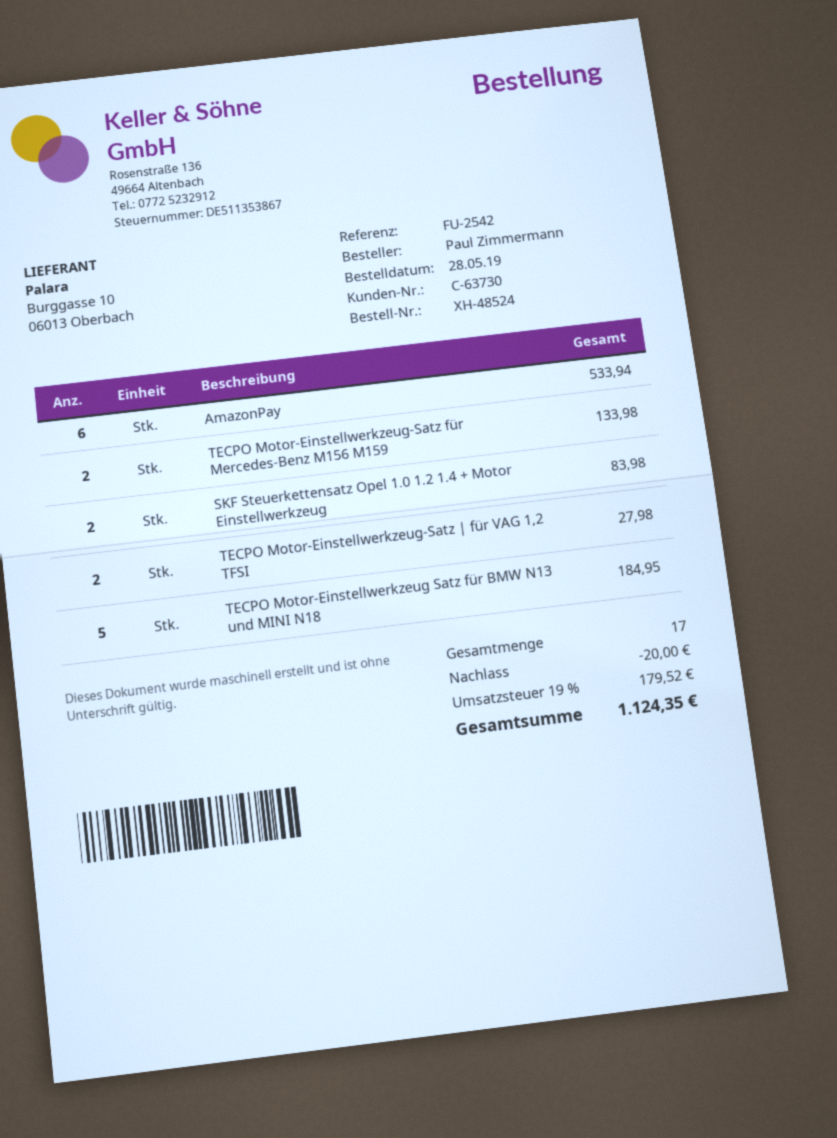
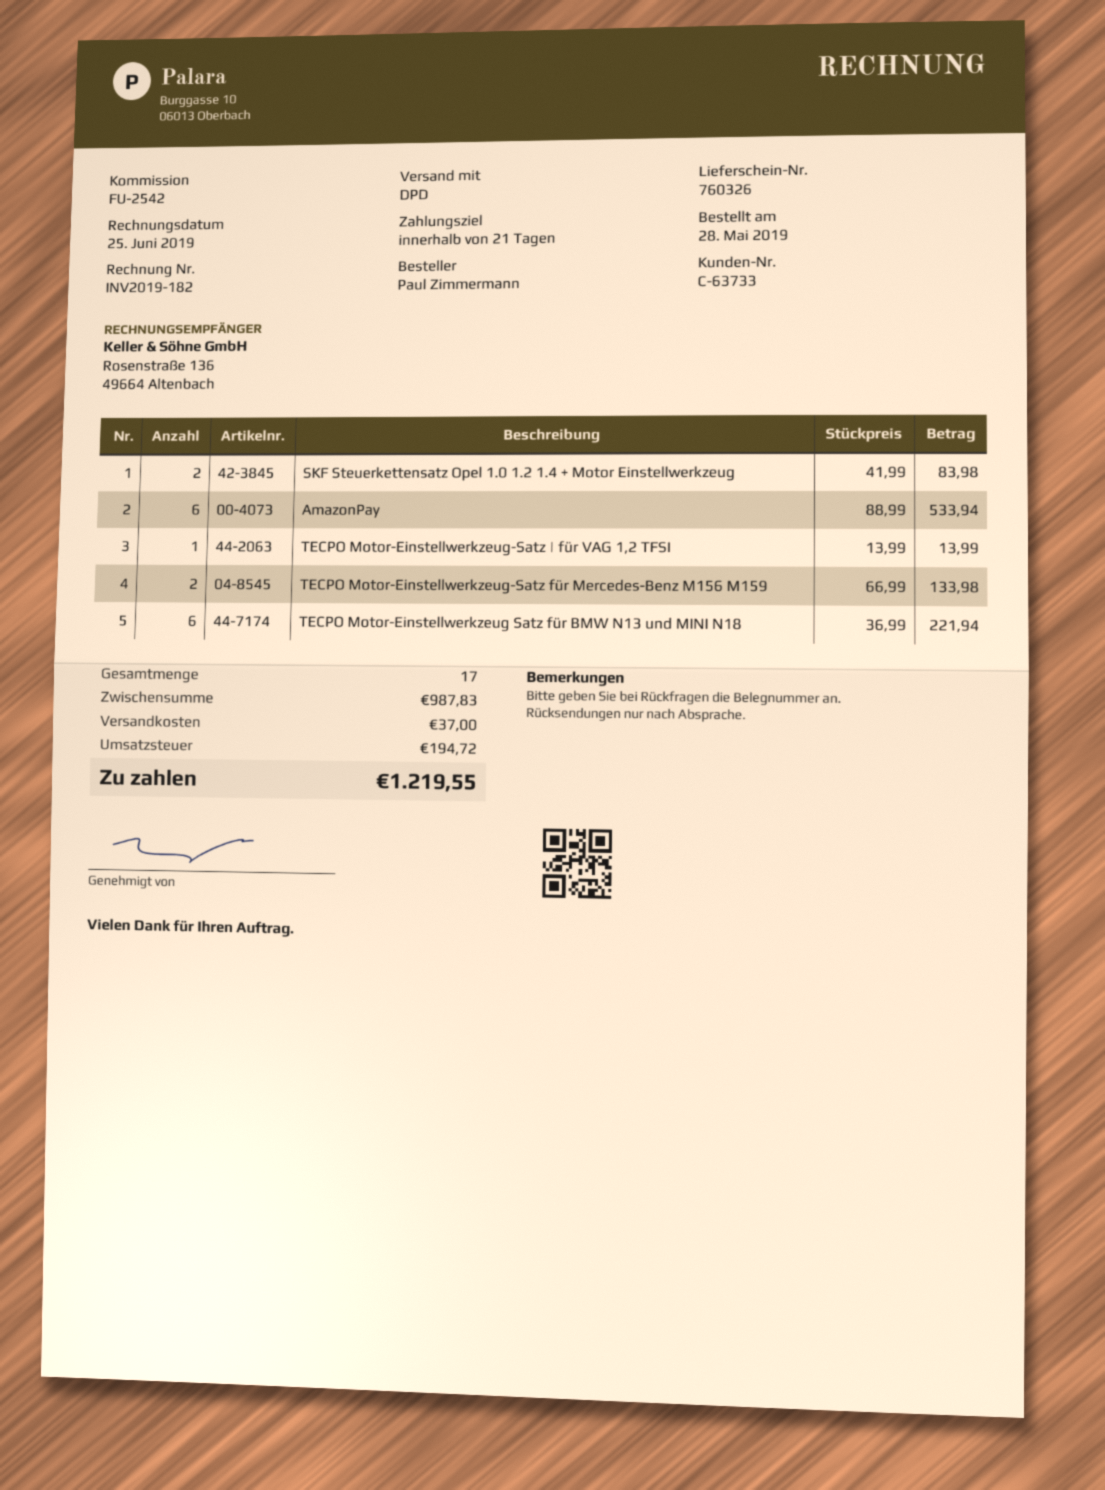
customer number: C-63730 -> C-63733
TECPO Motor-Einstellwerkzeug-Satz | für VAG 1,2 TFSI: 2 for 27.98 -> 1 for 13.99
TECPO Motor-Einstellwerkzeug Satz für BMW N13 und MINI N18: 5 for 184.95 -> 6 for 221.94
discount: 20.00 -> none
shipping: none -> 37.00
tax: 179.52 -> 194.72
total: 1124.35 -> 1219.55

